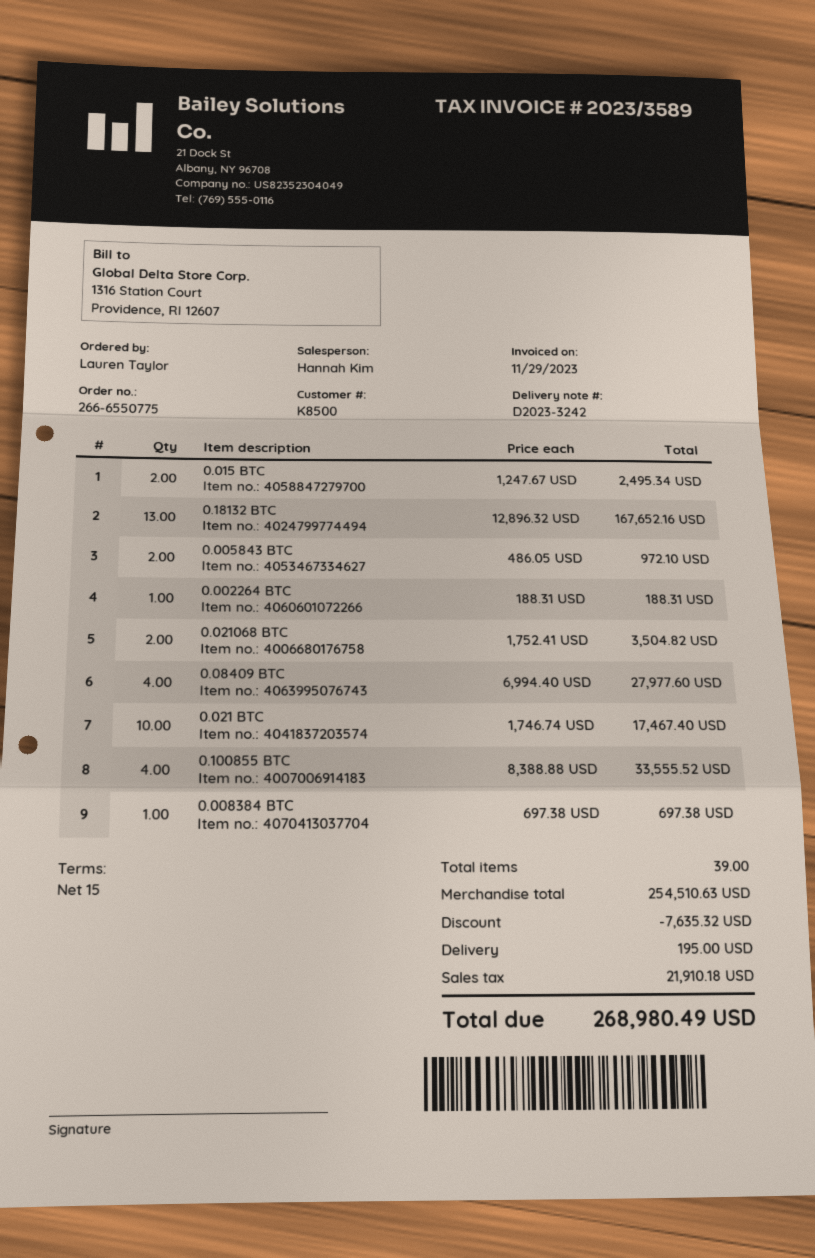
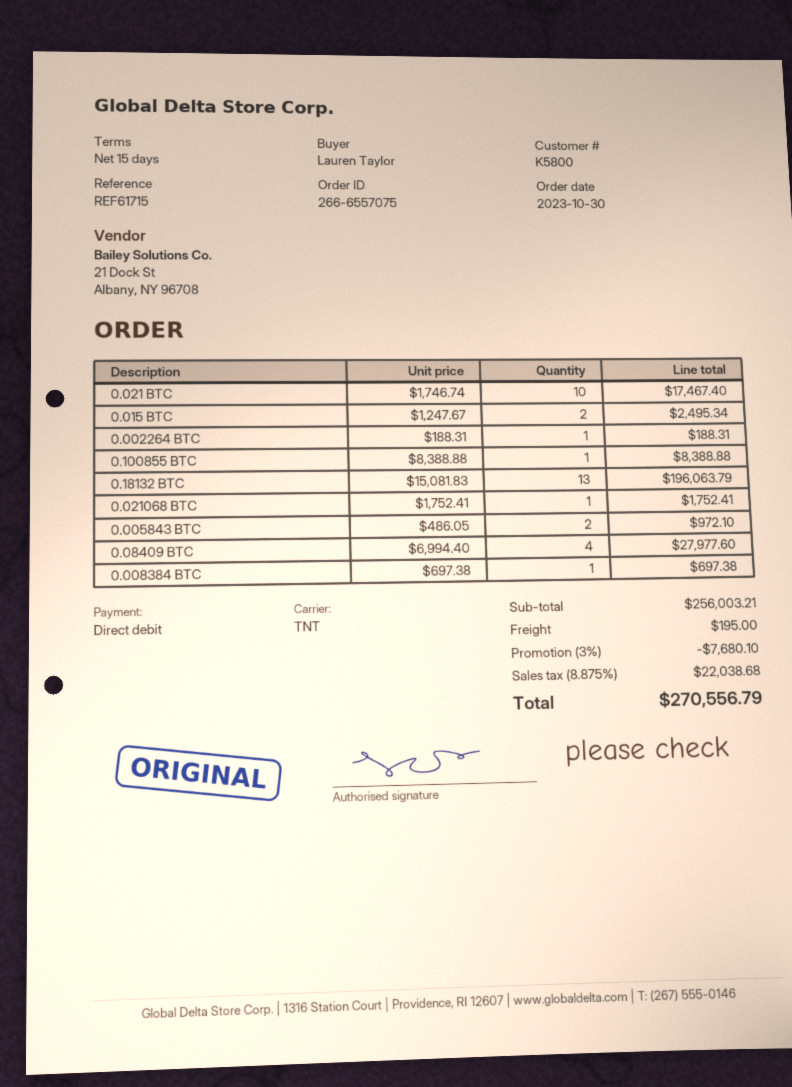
order number: 266-6550775 -> 266-6557075
customer number: K8500 -> K5800
0.18132 BTC: 13 x 12896.32 = 167652.16 -> 13 x 15081.83 = 196063.79
0.021068 BTC: 2 x 1752.41 = 3504.82 -> 1 x 1752.41 = 1752.41
0.100855 BTC: 4 x 8388.88 = 33555.52 -> 1 x 8388.88 = 8388.88
subtotal: 254510.63 -> 256003.21
discount: 7635.32 -> 7680.10
tax: 21910.18 -> 22038.68
total: 268980.49 -> 270556.79

